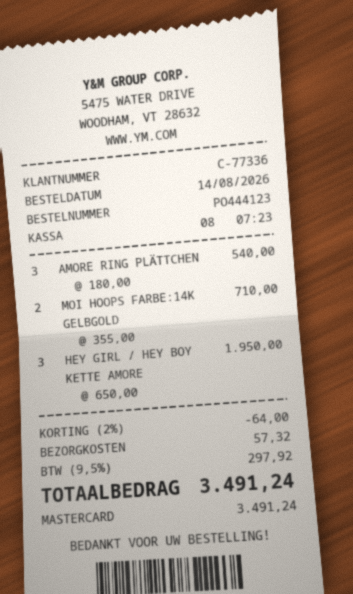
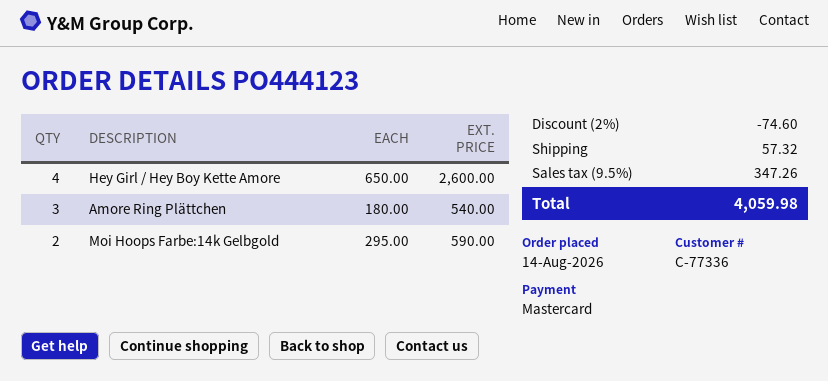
MOI HOOPS FARBE:14K GELBGOLD: 2 x 355.00 = 710.00 -> 2 x 295.00 = 590.00
HEY GIRL / HEY BOY KETTE AMORE: 3 x 650.00 = 1950.00 -> 4 x 650.00 = 2600.00
discount: 2% = 64.00 -> 2% = 74.60
tax: 9.5% = 297.92 -> 9.5% = 347.26
total: 3491.24 -> 4059.98

